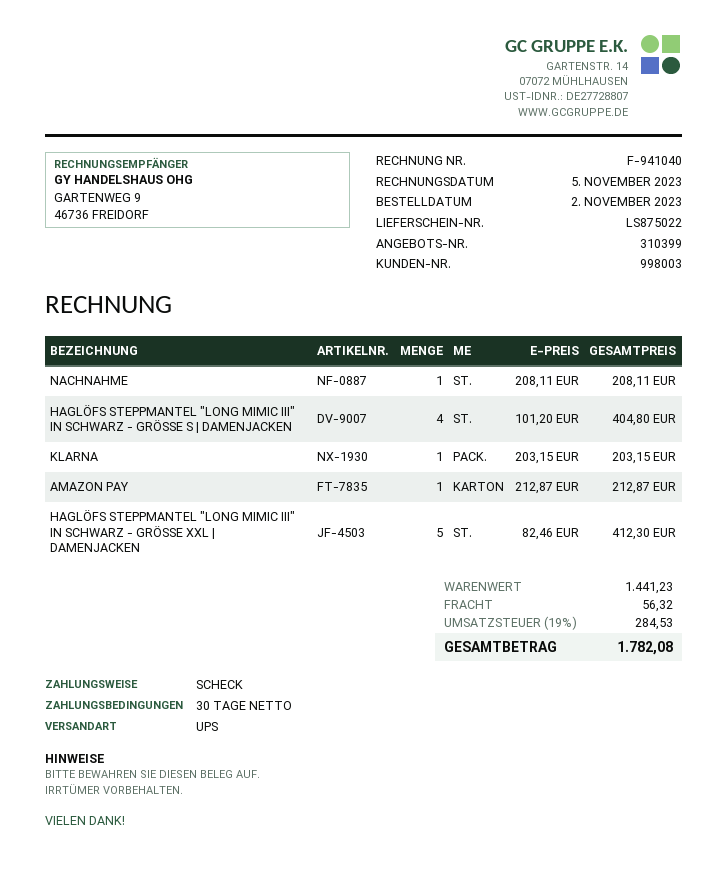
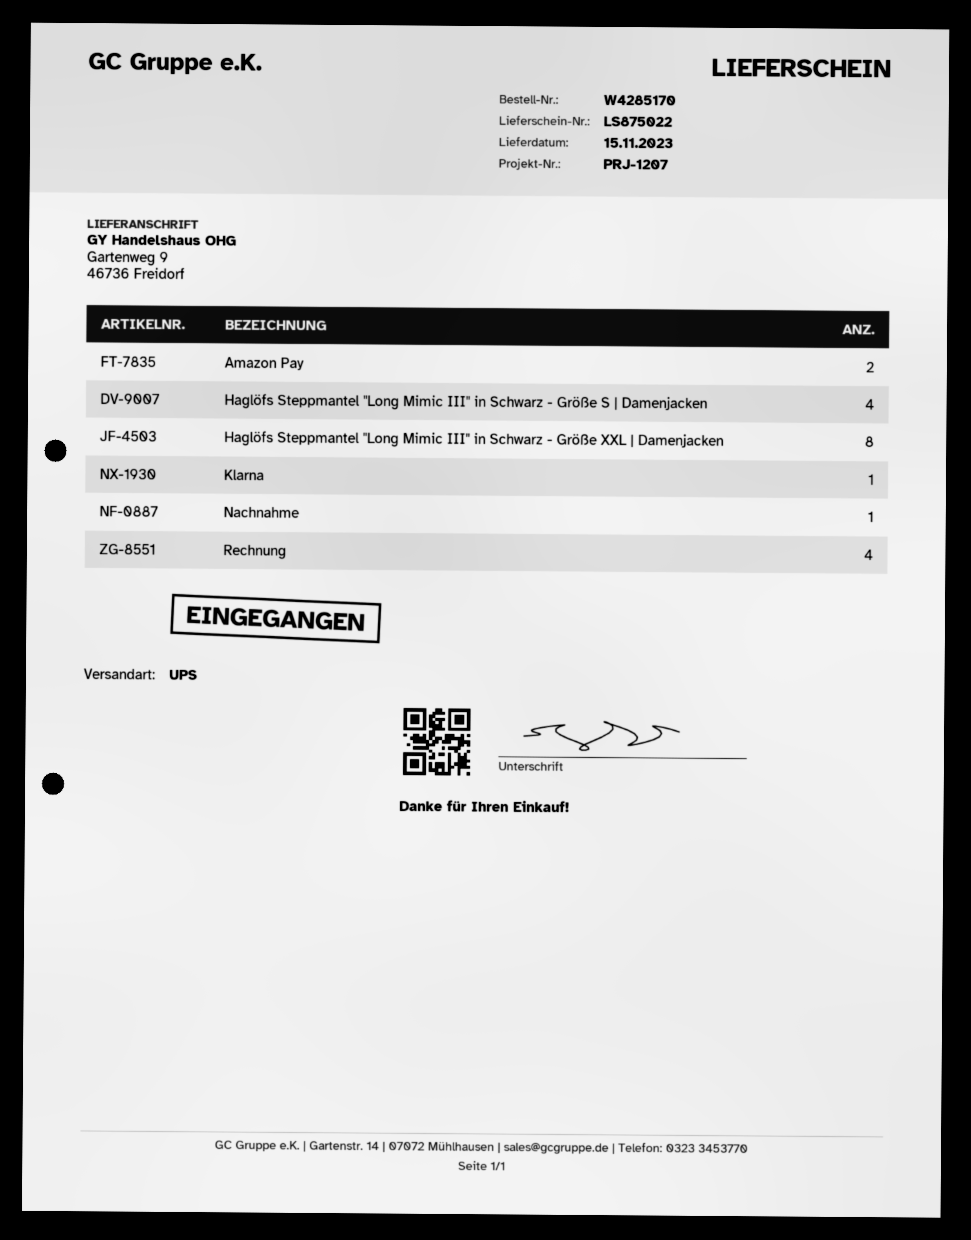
AMAZON PAY: 1 -> 2
HAGLÖFS STEPPMANTEL "LONG MIMIC III" IN SCHWARZ - GRÖSSE XXL | DAMENJACKEN: 5 -> 8
Rechnung: none -> 4

